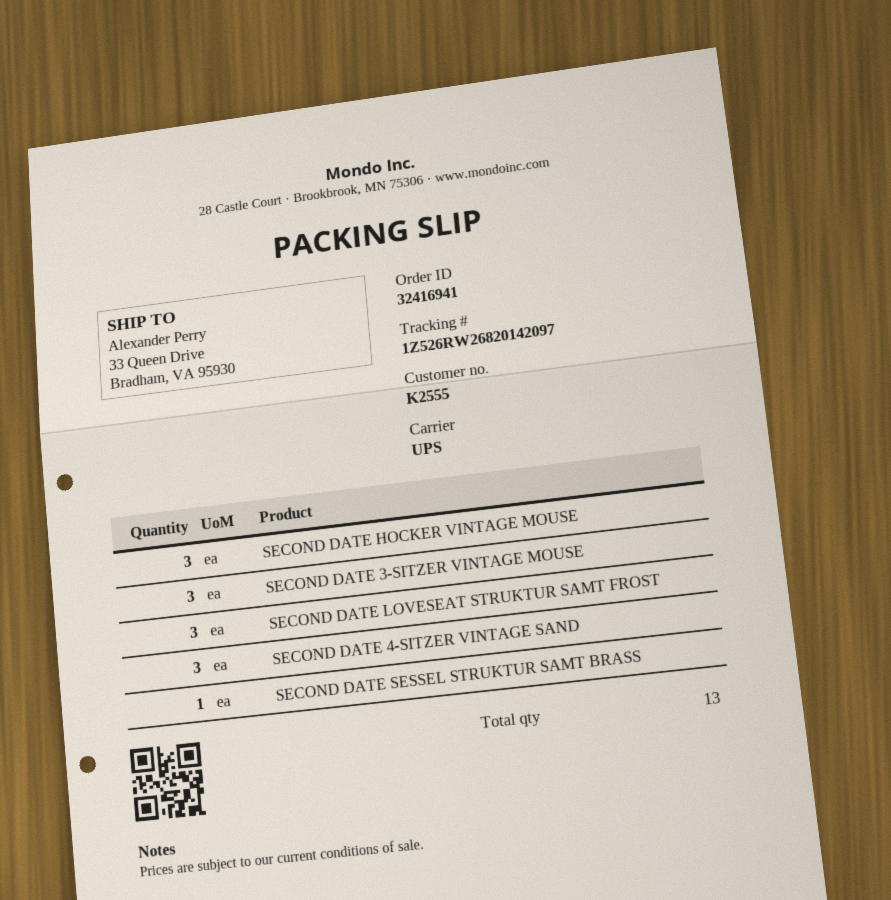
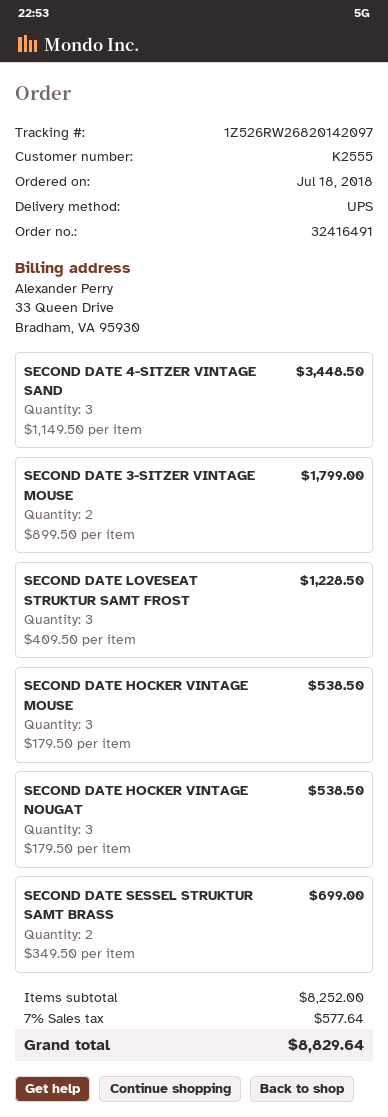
order number: 32416941 -> 32416491
SECOND DATE 3-SITZER VINTAGE MOUSE: 3 -> 2
SECOND DATE SESSEL STRUKTUR SAMT BRASS: 1 -> 2
SECOND DATE HOCKER VINTAGE NOUGAT: none -> 3

